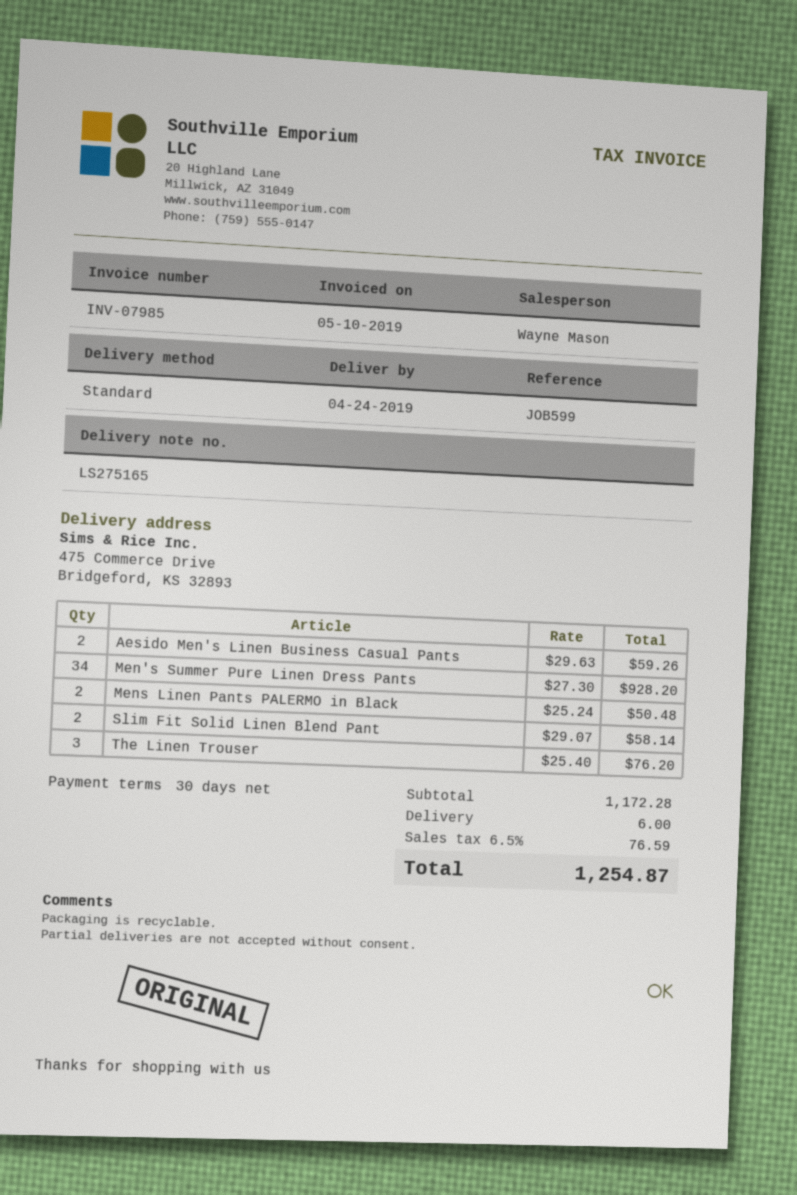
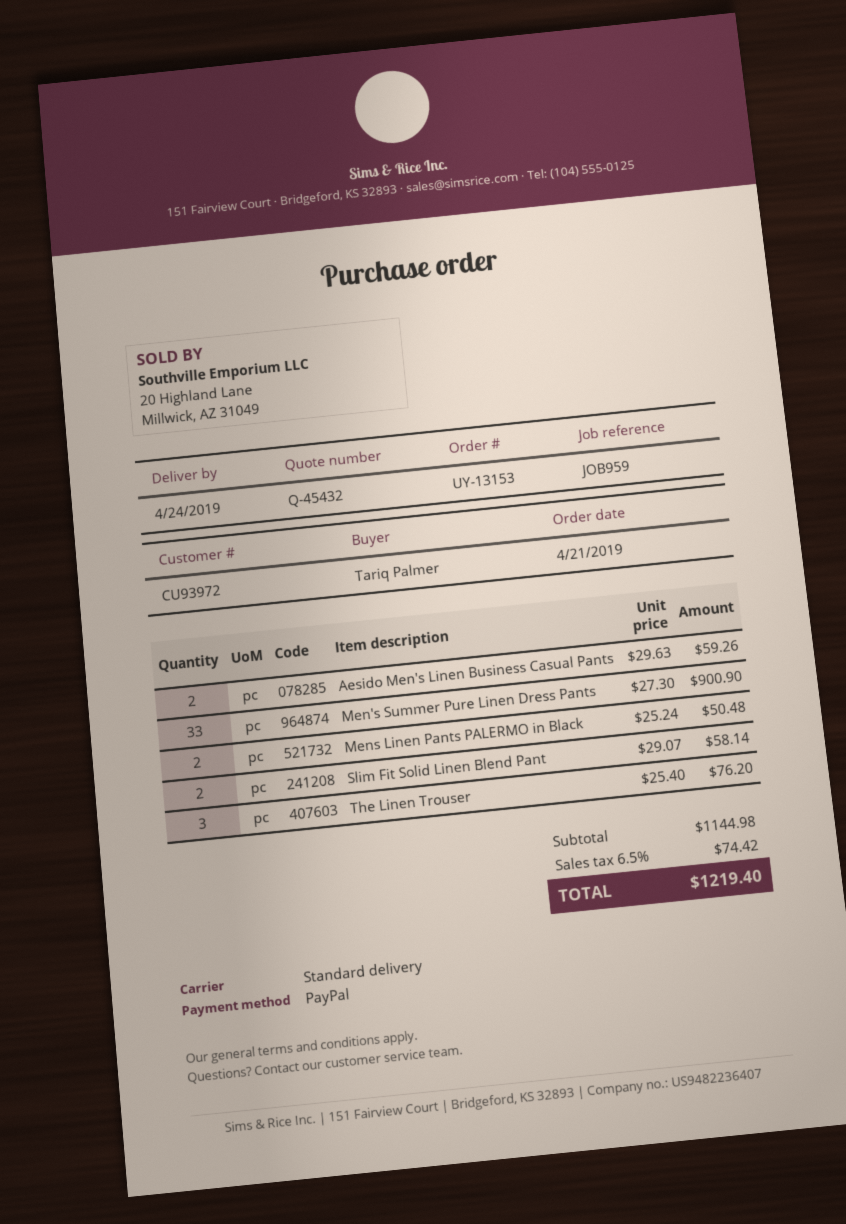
reference: JOB599 -> JOB959
Men's Summer Pure Linen Dress Pants: 34 x 27.30 = 928.20 -> 33 x 27.30 = 900.90
subtotal: 1172.28 -> 1144.98
shipping: 6.00 -> none
tax: 6.5% = 76.59 -> 6.5% = 74.42
total: 1254.87 -> 1219.40

